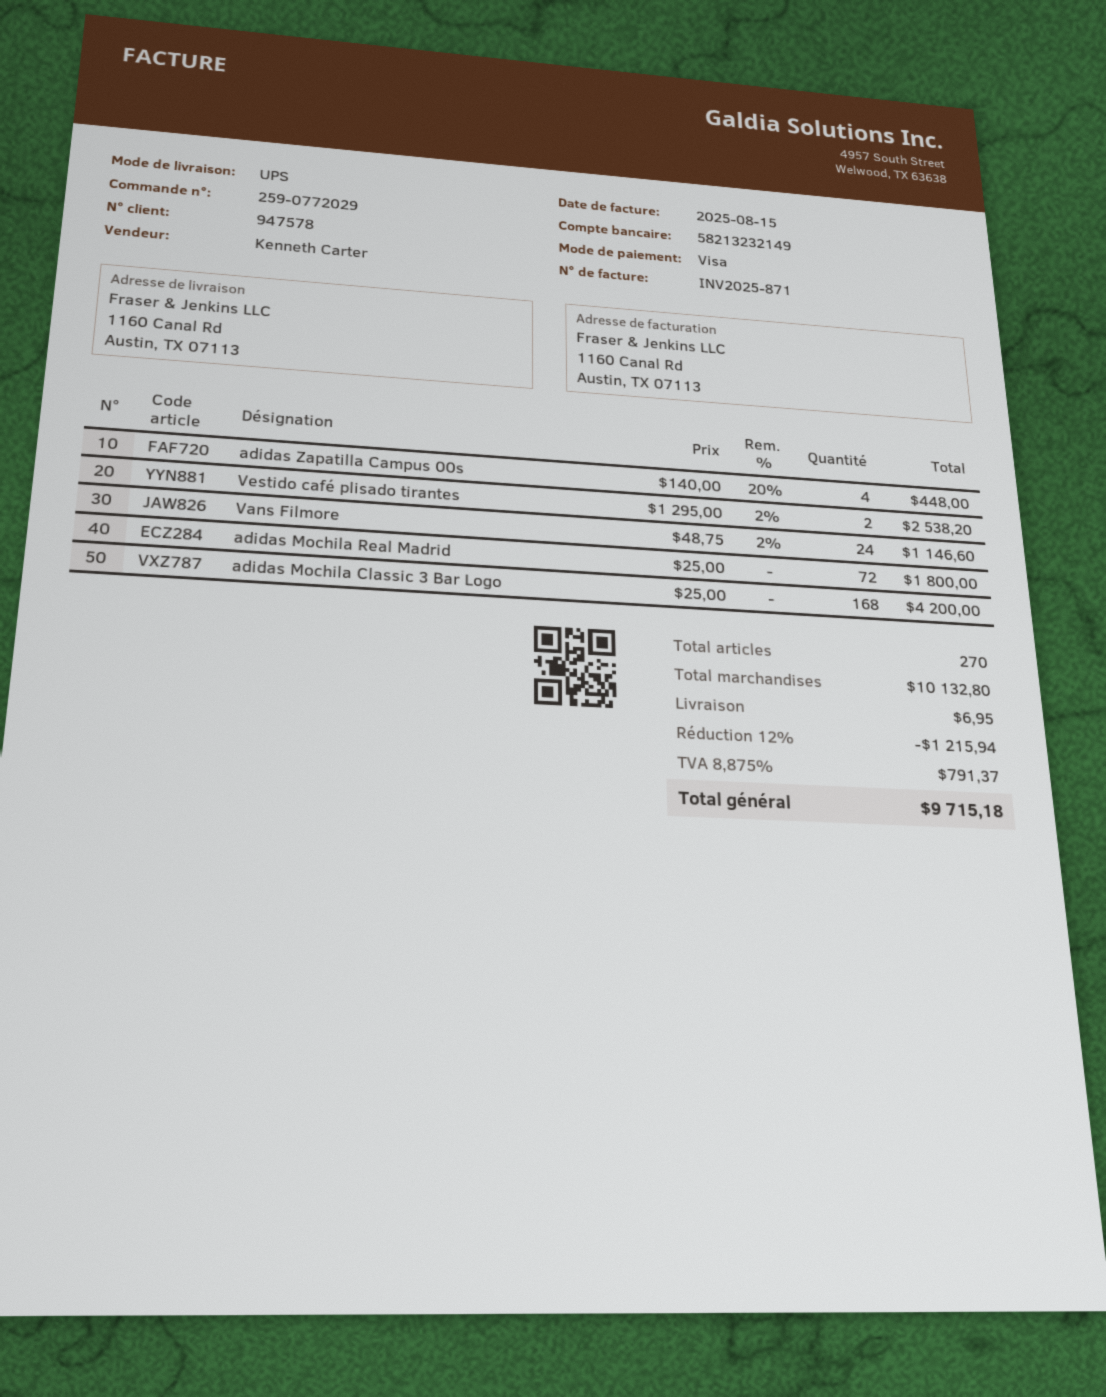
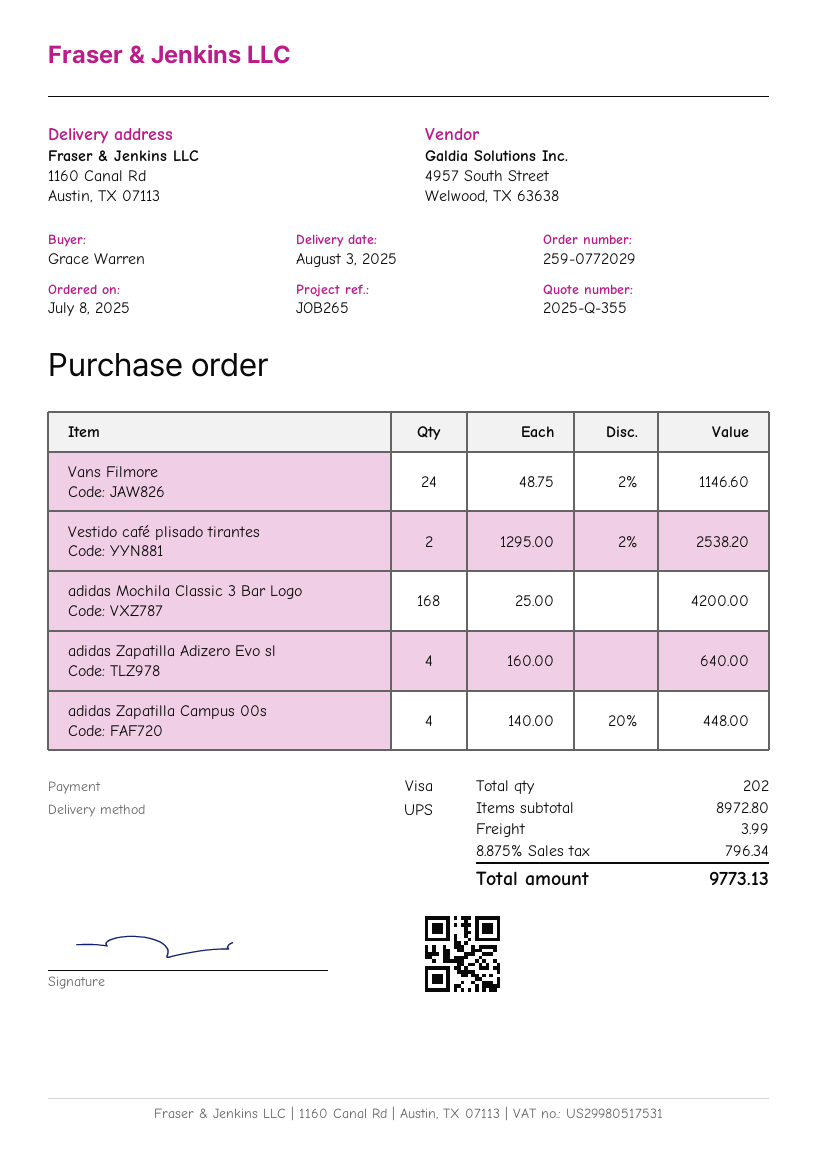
adidas Mochila Real Madrid: 72 x 25.00 = 1800.00 -> none
adidas Zapatilla Adizero Evo sl: none -> 4 x 160.00 = 640.00
total quantity: 270 -> 202
subtotal: 10132.80 -> 8972.80
discount: 12% = 1215.94 -> none
shipping: 6.95 -> 3.99
tax: 8.875% = 791.37 -> 8.875% = 796.34
total: 9715.18 -> 9773.13

